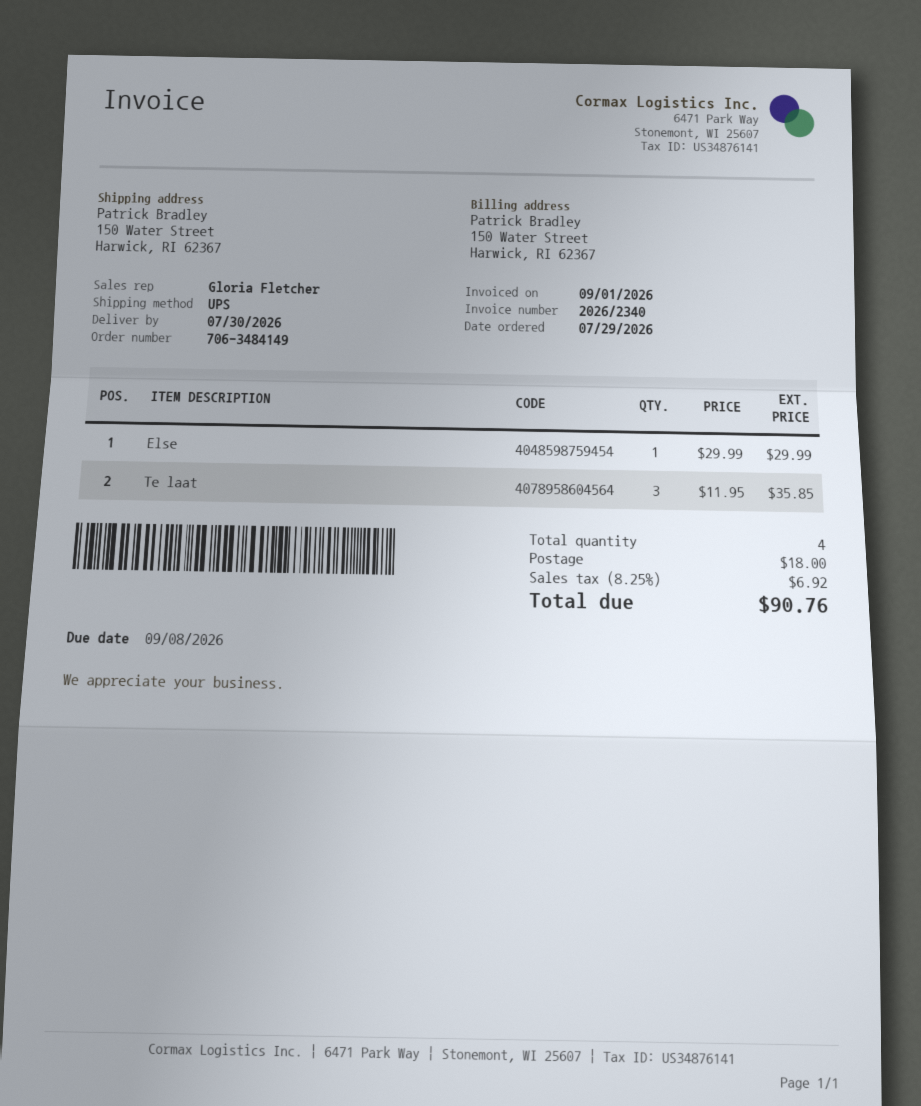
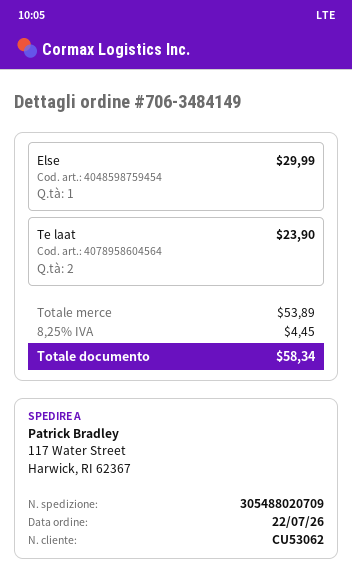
order date: 2026-07-29 -> 2026-07-22
ship to: 150 Water Street, Harwick, RI 62367 -> 117 Water Street, Harwick, RI 62367
Te laat: 3 for 35.85 -> 2 for 23.90
shipping: 18.00 -> none
tax: 8.25% = 6.92 -> 8.25% = 4.45
total: 90.76 -> 58.34

